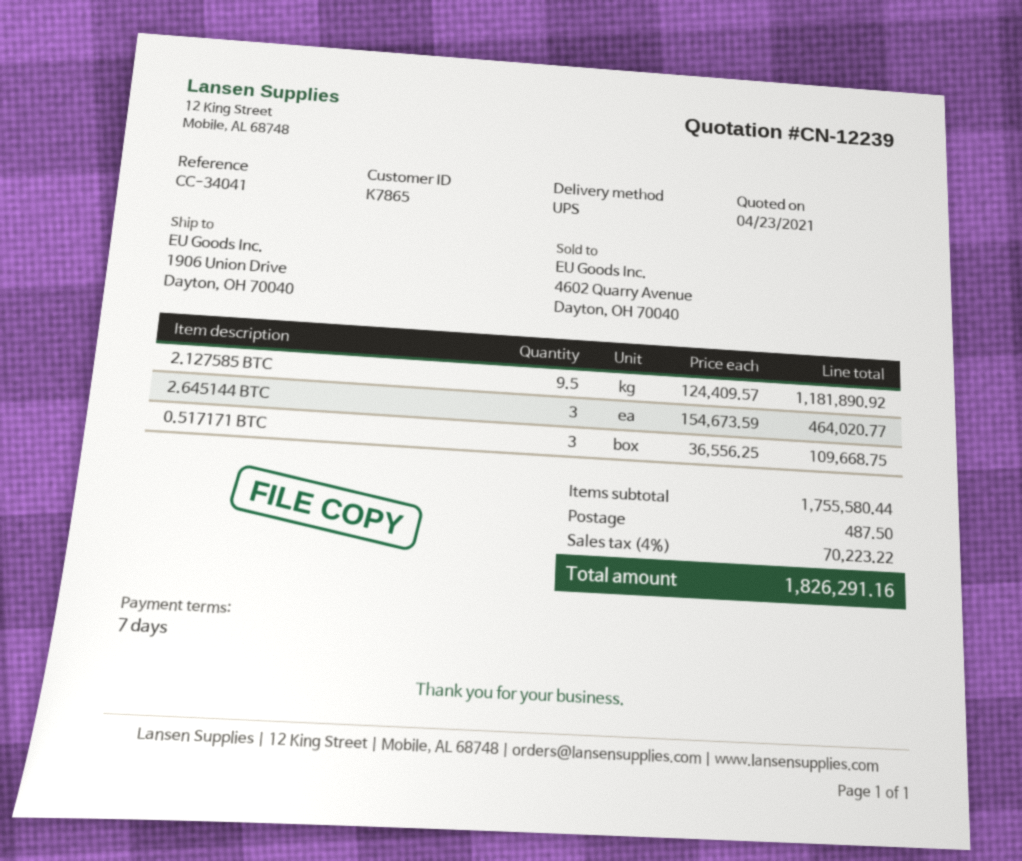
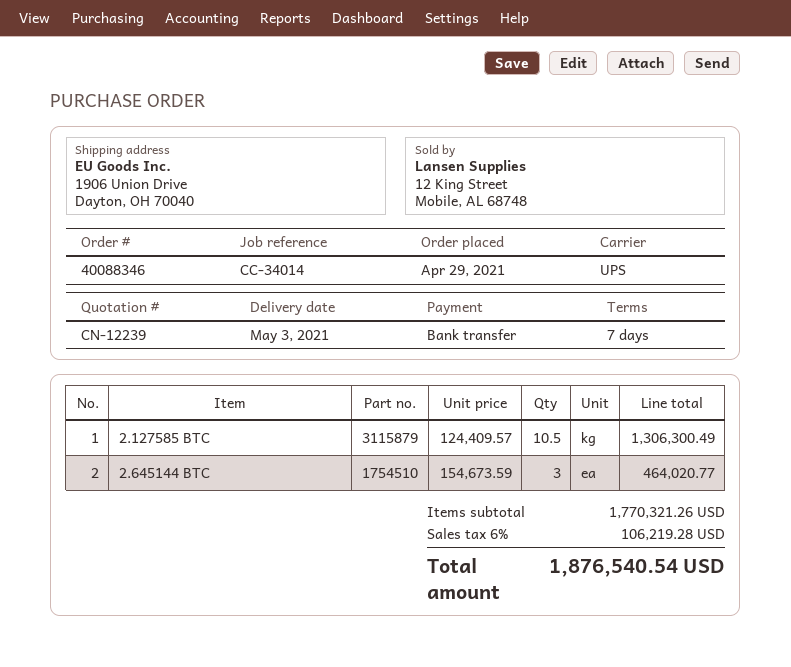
reference: CC-34041 -> CC-34014
2.127585 BTC: 9.5 x 124409.57 = 1181890.92 -> 10.5 x 124409.57 = 1306300.49
0.517171 BTC: 3 x 36556.25 = 109668.75 -> none
subtotal: 1755580.44 -> 1770321.26
shipping: 487.50 -> none
tax: 4% = 70223.22 -> 6% = 106219.28
total: 1826291.16 -> 1876540.54

